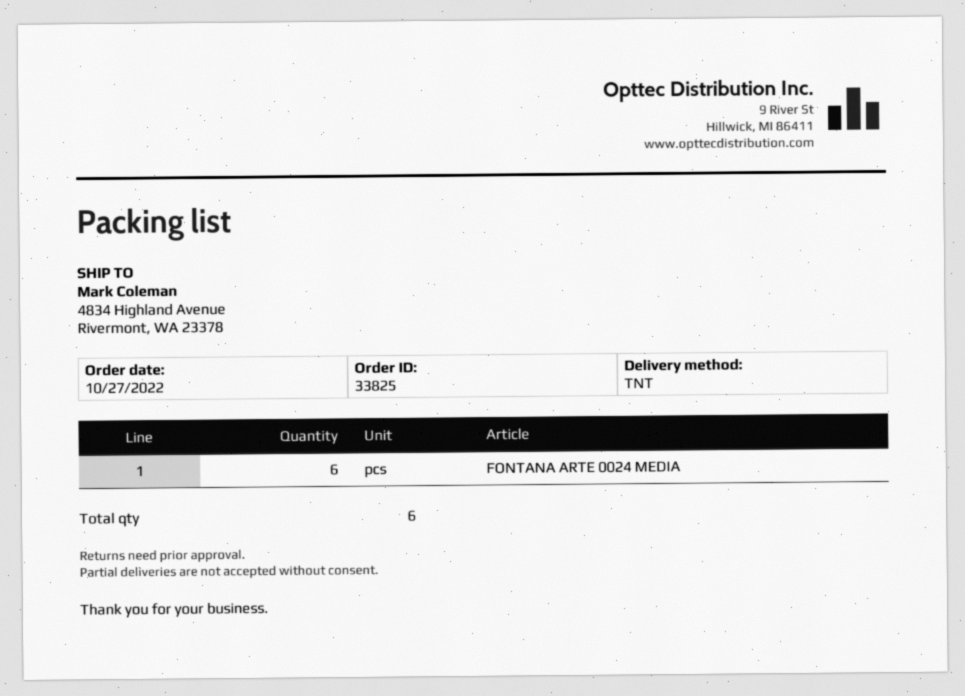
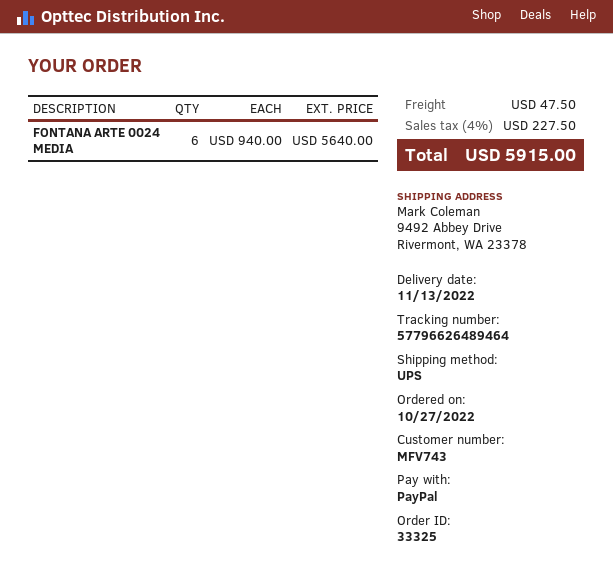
order number: 33825 -> 33325
shipping method: TNT -> UPS
ship to: 4834 Highland Avenue, Rivermont, WA 23378 -> 9492 Abbey Drive, Rivermont, WA 23378

